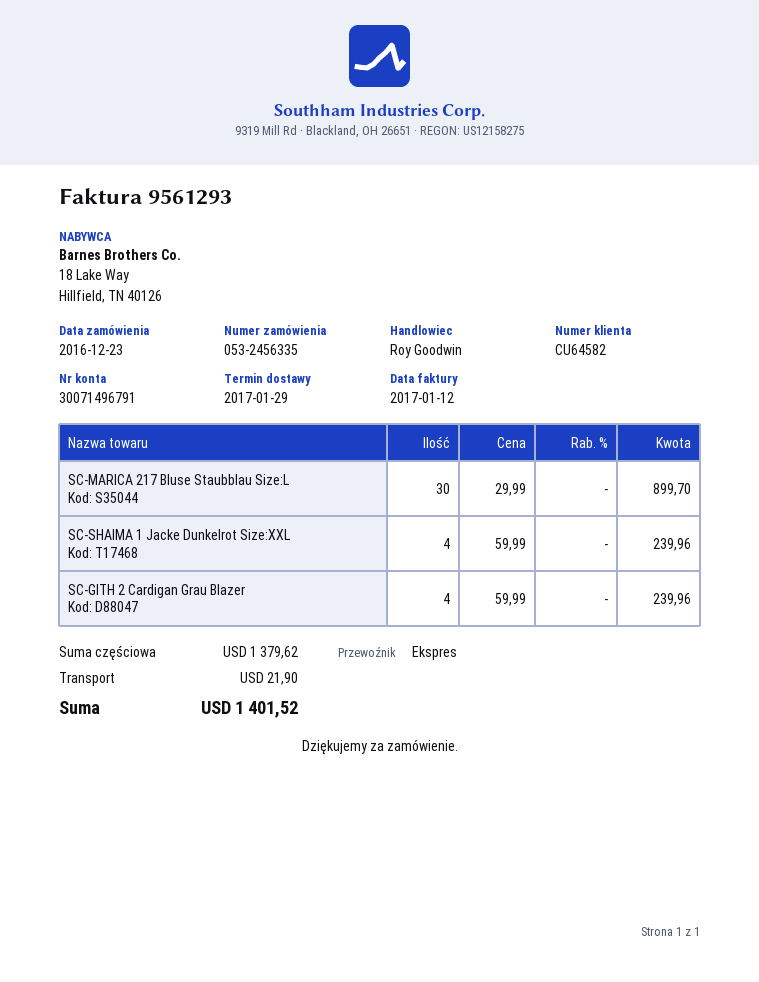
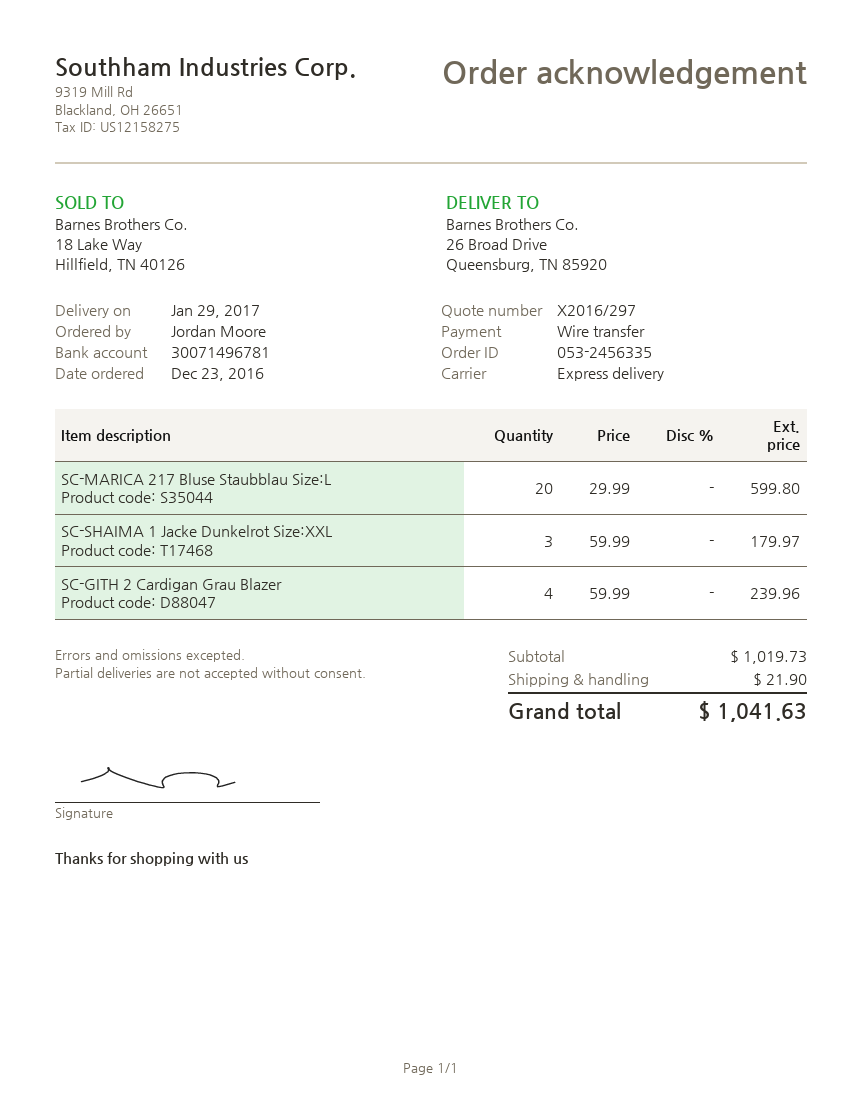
bank account: 30071496791 -> 30071496781
SC-MARICA 217 Bluse Staubblau Size:L: 30 x 29.99 = 899.70 -> 20 x 29.99 = 599.80
SC-SHAIMA 1 Jacke Dunkelrot Size:XXL: 4 x 59.99 = 239.96 -> 3 x 59.99 = 179.97
subtotal: 1379.62 -> 1019.73
total: 1401.52 -> 1041.63

